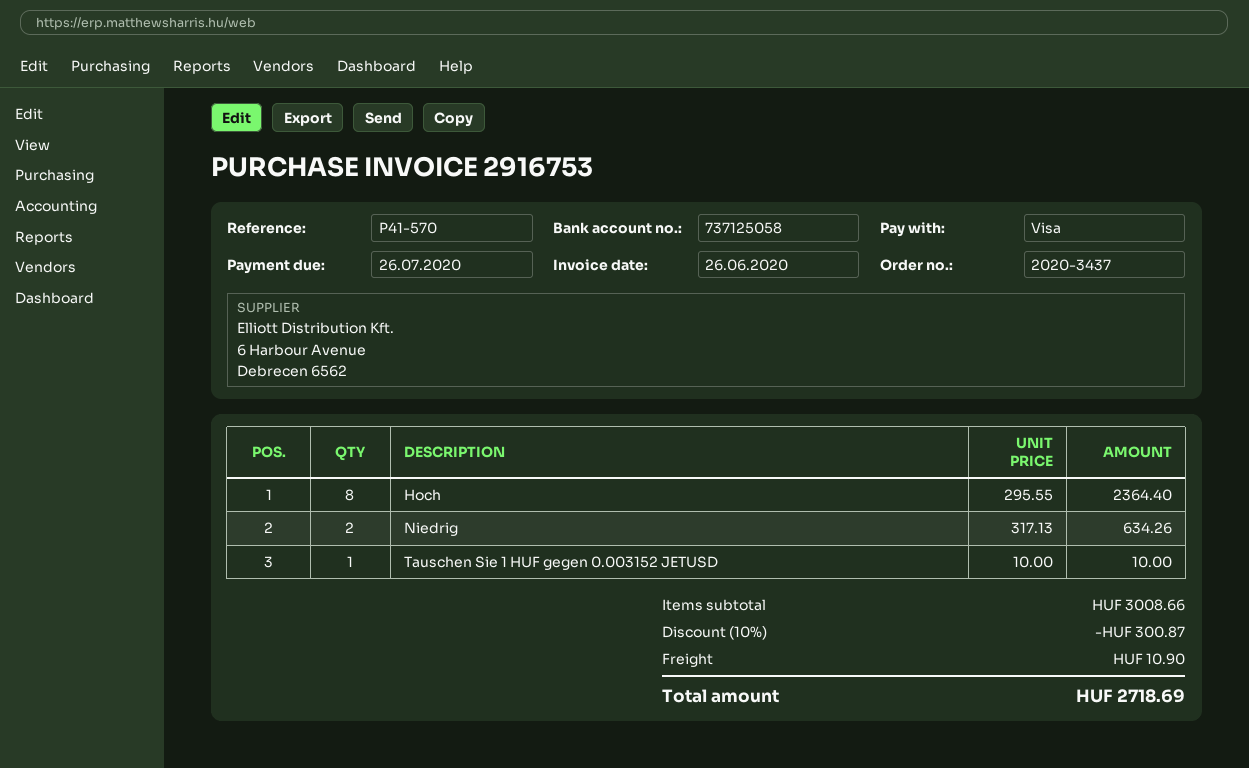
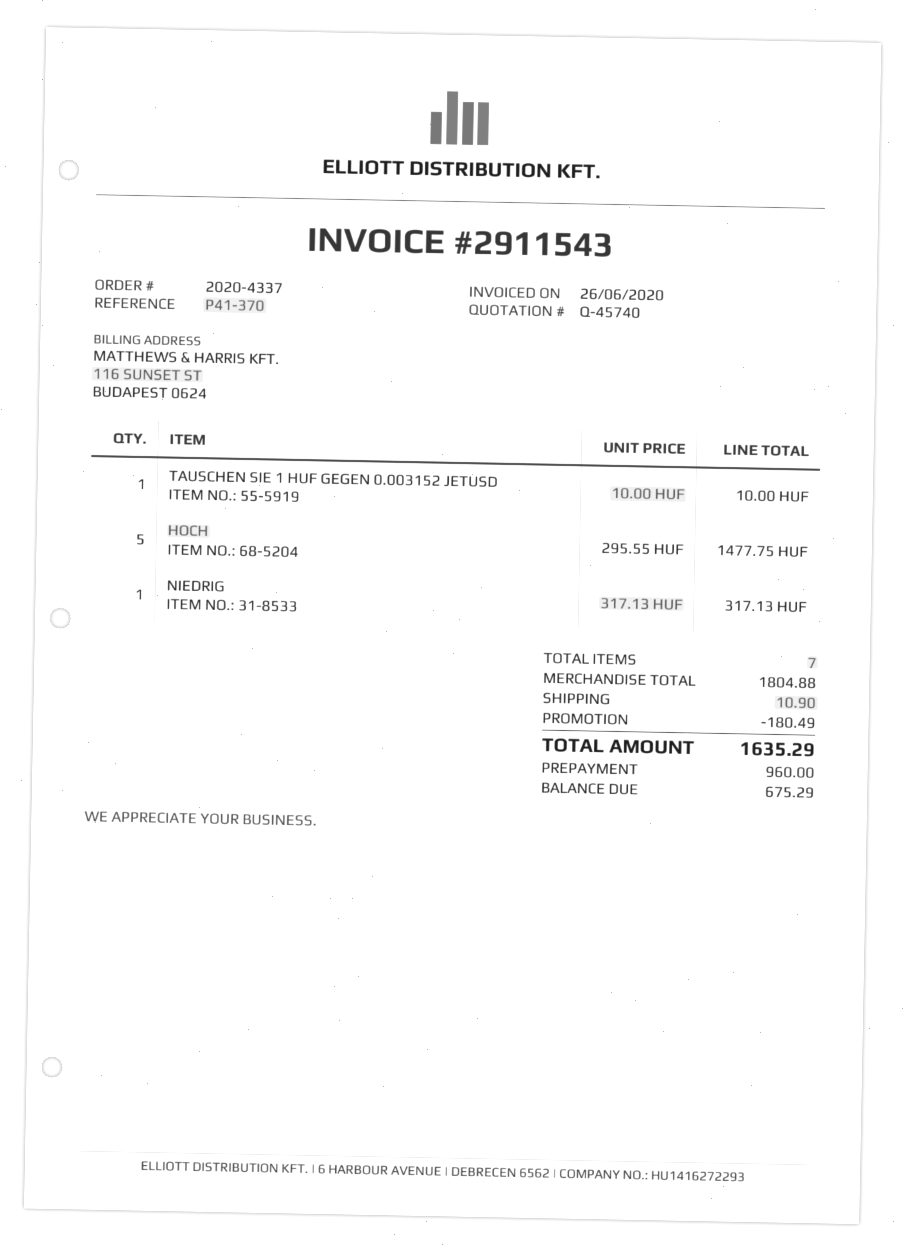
order number: 2020-3437 -> 2020-4337
invoice number: 2916753 -> 2911543
reference: P41-570 -> P41-370
Hoch: 8 x 295.55 = 2364.40 -> 5 x 295.55 = 1477.75
Niedrig: 2 x 317.13 = 634.26 -> 1 x 317.13 = 317.13
subtotal: 3008.66 -> 1804.88
discount: 300.87 -> 180.49
total: 2718.69 -> 1635.29

